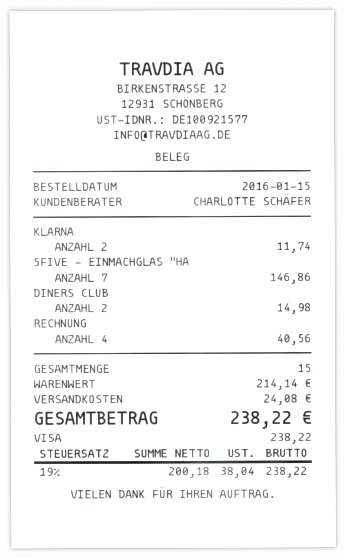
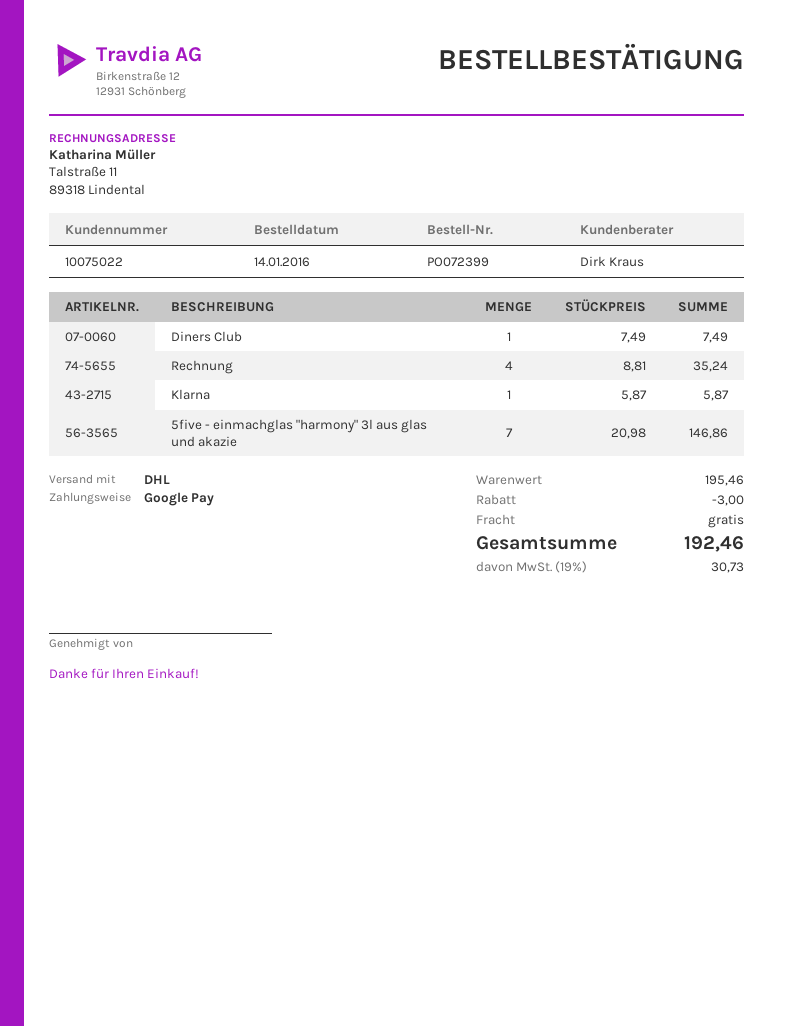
order date: 2016-01-15 -> 2016-01-14
sales rep: CHARLOTTE SCHÄFER -> Dirk Kraus
payment method: Visa -> Google Pay
KLARNA: 2 for 11.74 -> 1 for 5.87
DINERS CLUB: 2 for 14.98 -> 1 for 7.49
RECHNUNG: 4 for 40.56 -> 4 for 35.24
subtotal: 214.14 -> 195.46
discount: none -> 3.00
shipping: 24.08 -> 0.00
tax: 19% = 38.04 -> 19% = 30.73
total: 238.22 -> 192.46

